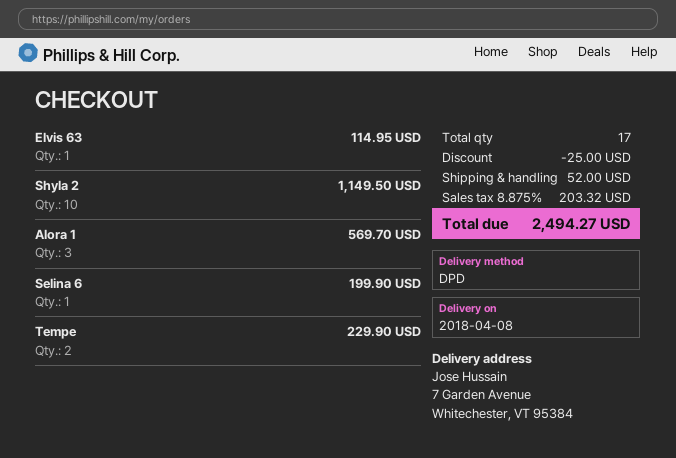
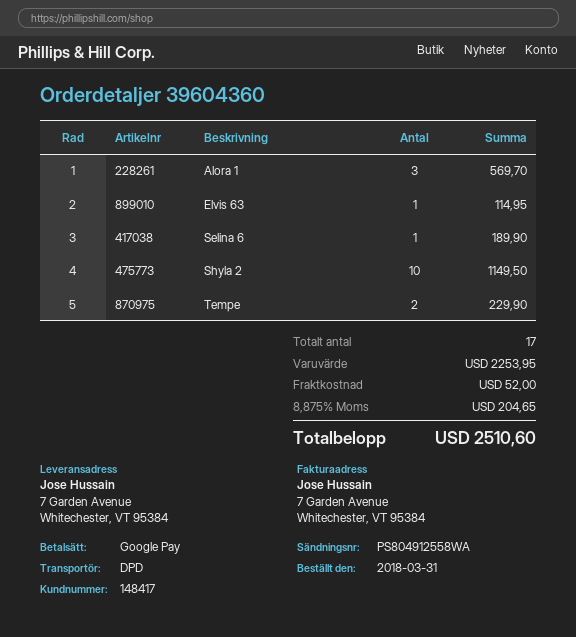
Selina 6: 1 for 199.90 -> 1 for 189.90
discount: 25.00 -> none
tax: 8.875% = 203.32 -> 8.875% = 204.65
total: 2494.27 -> 2510.60

